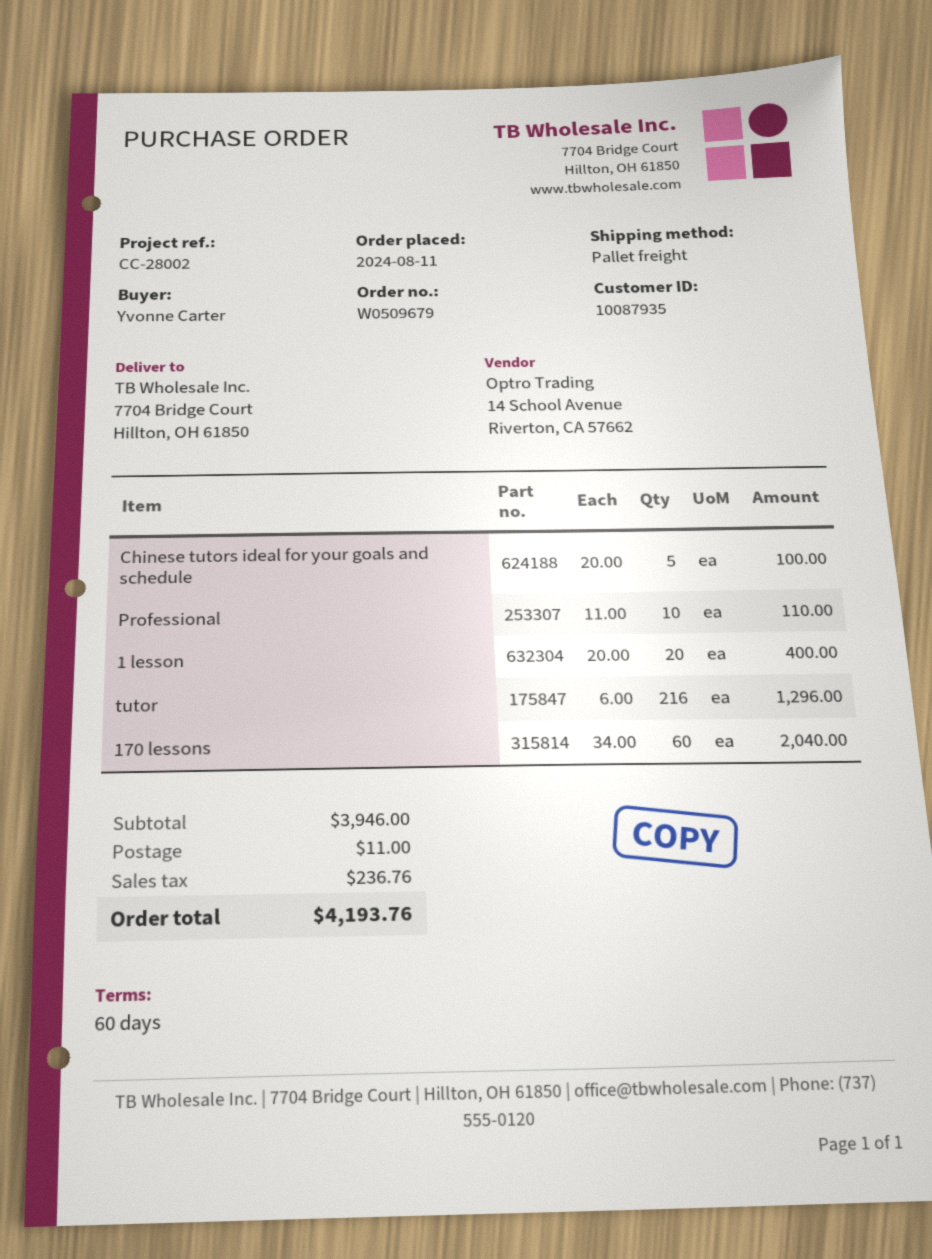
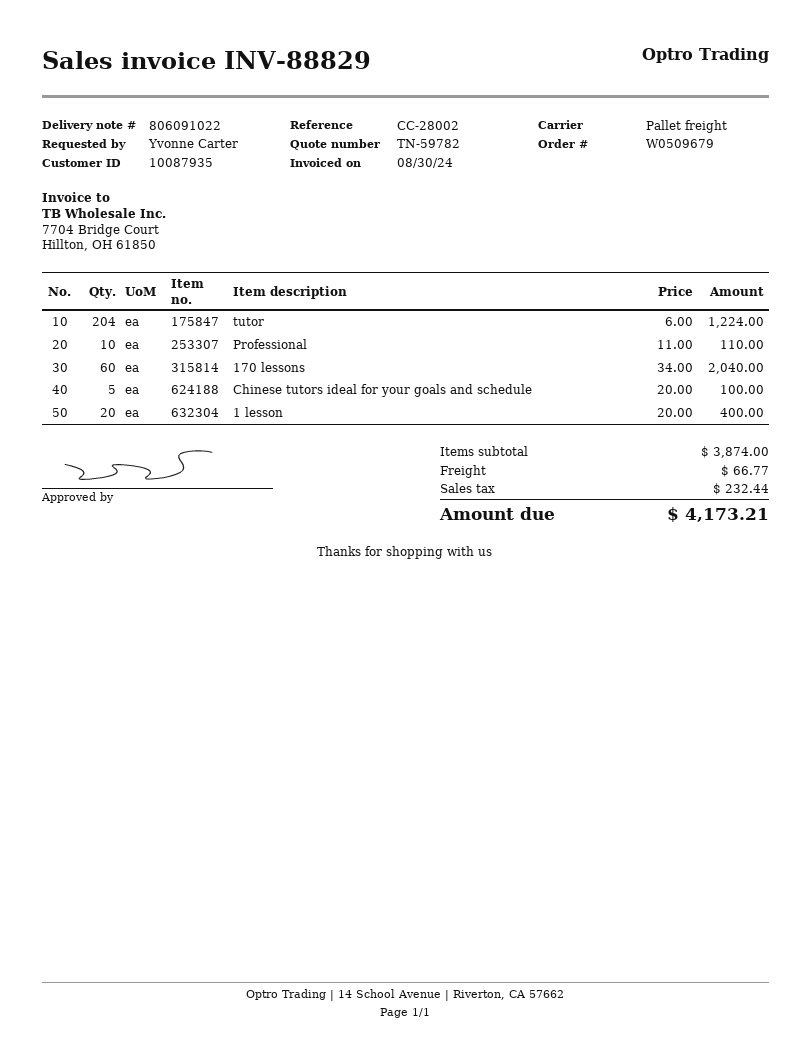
tutor: 216 x 6.00 = 1296.00 -> 204 x 6.00 = 1224.00
subtotal: 3946.00 -> 3874.00
shipping: 11.00 -> 66.77
tax: 236.76 -> 232.44
total: 4193.76 -> 4173.21

